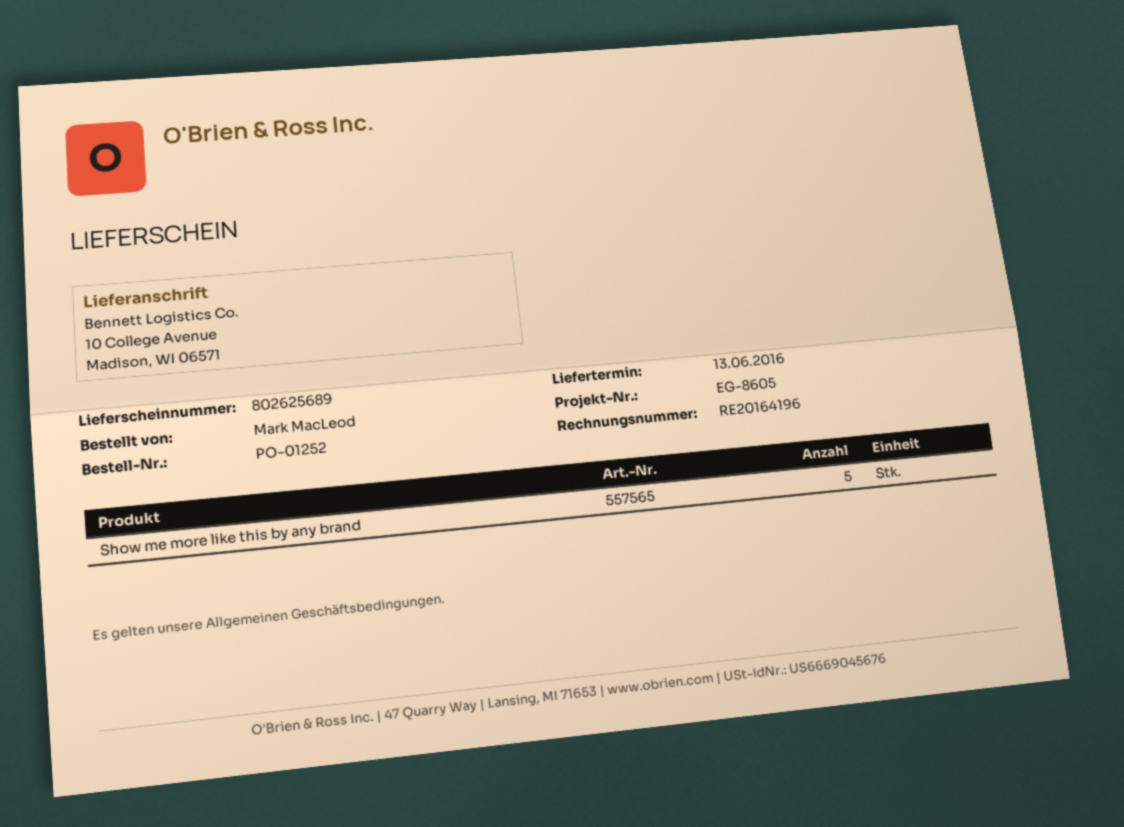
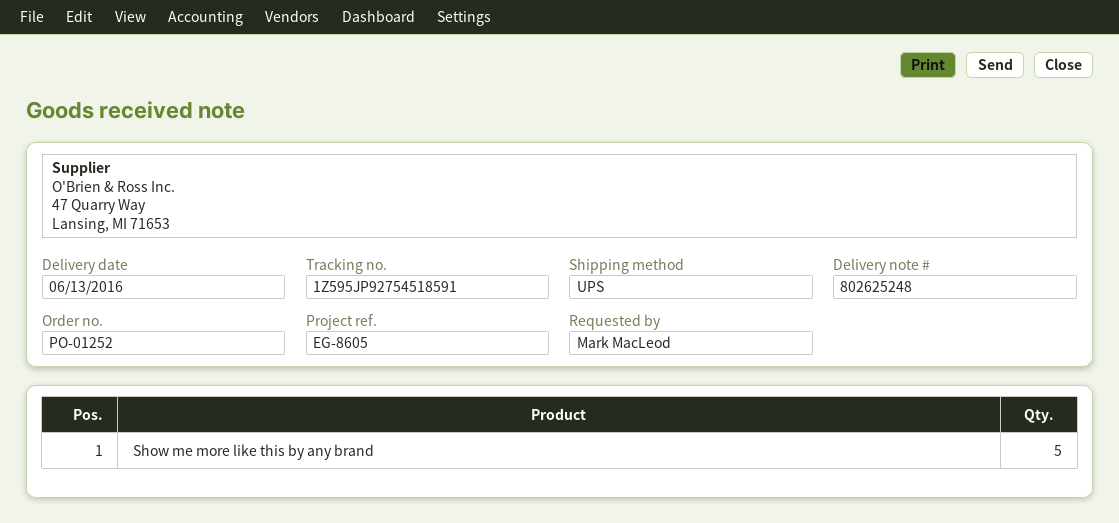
delivery note number: 802625689 -> 802625248

